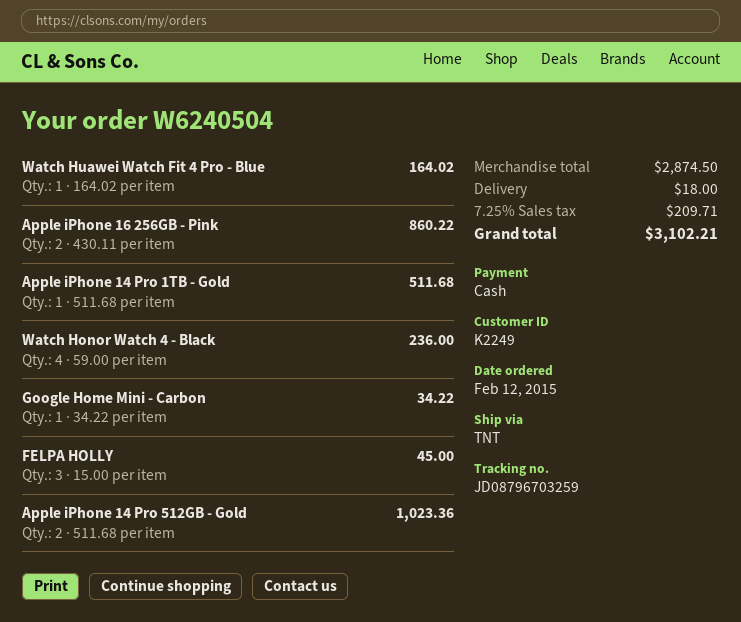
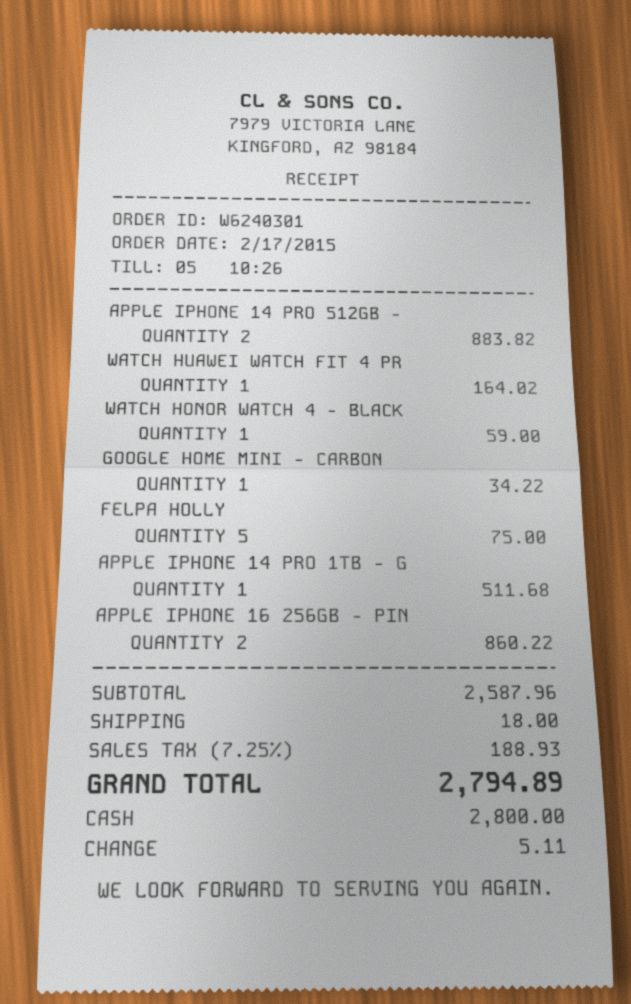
order number: W6240504 -> W6240301
order date: 2015-02-12 -> 2015-02-17
Watch Honor Watch 4 - Black: 4 for 236.00 -> 1 for 59.00
FELPA HOLLY: 3 for 45.00 -> 5 for 75.00
Apple iPhone 14 Pro 512GB - Gold: 2 for 1023.36 -> 2 for 883.82
subtotal: 2874.50 -> 2587.96
tax: 7.25% = 209.71 -> 7.25% = 188.93
total: 3102.21 -> 2794.89

